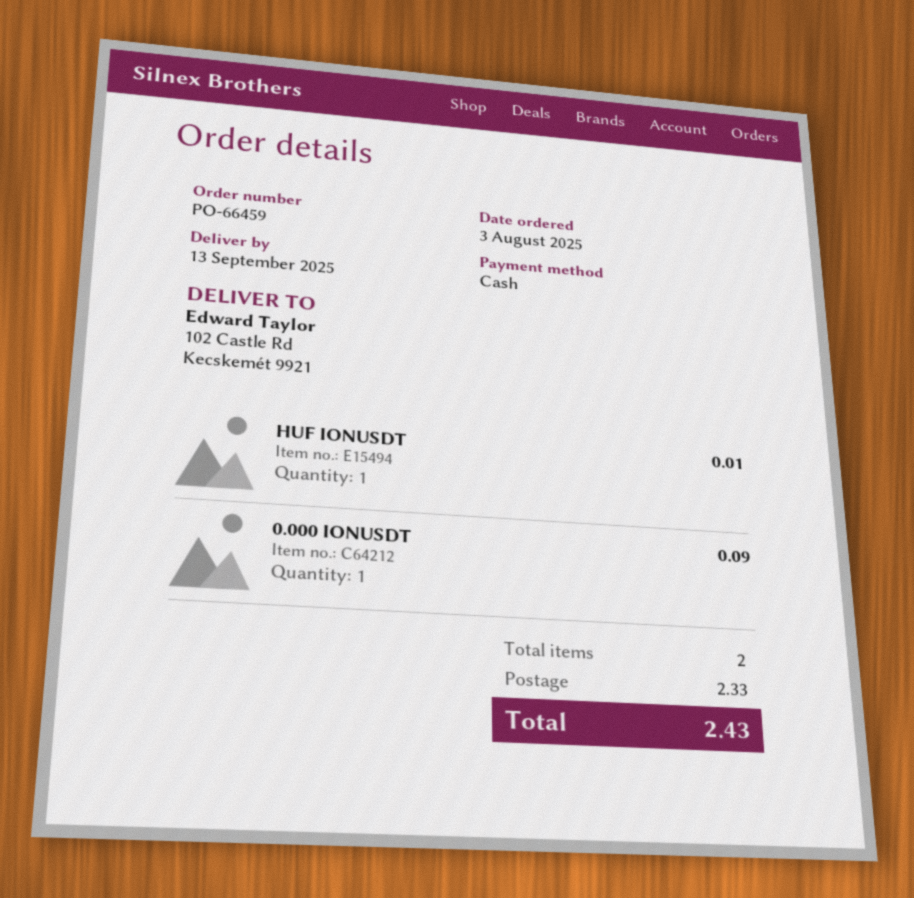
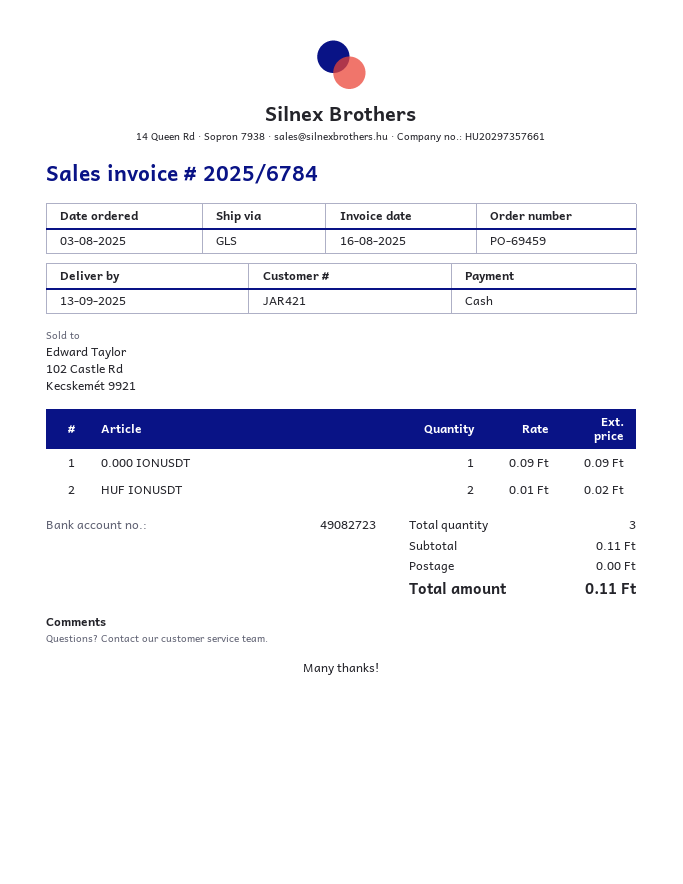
order number: PO-66459 -> PO-69459
HUF IONUSDT: 1 for 0.01 -> 2 for 0.02
total quantity: 2 -> 3
shipping: 2.33 -> 0.00
total: 2.43 -> 0.11

